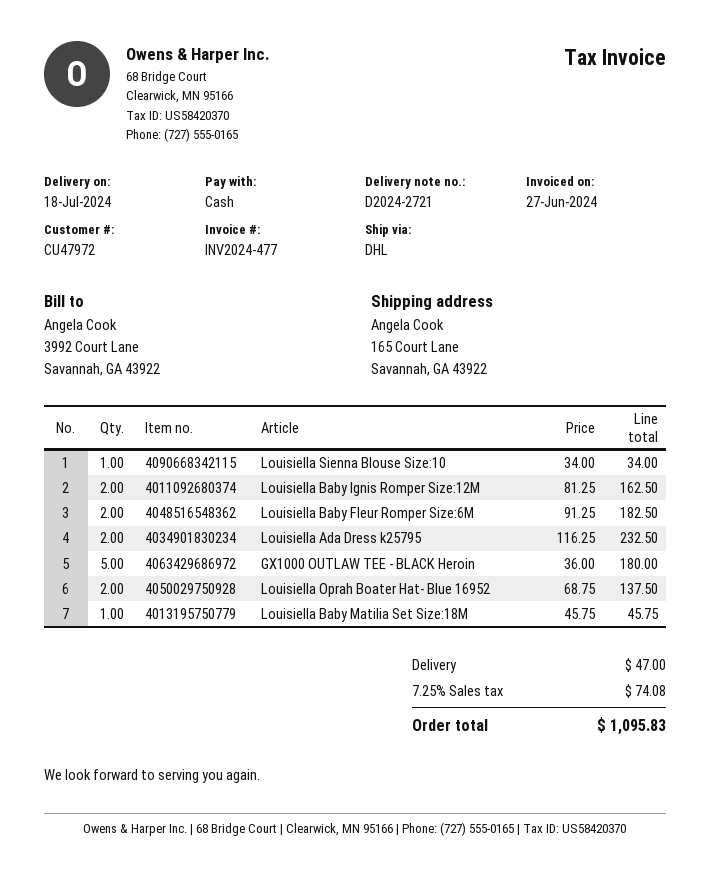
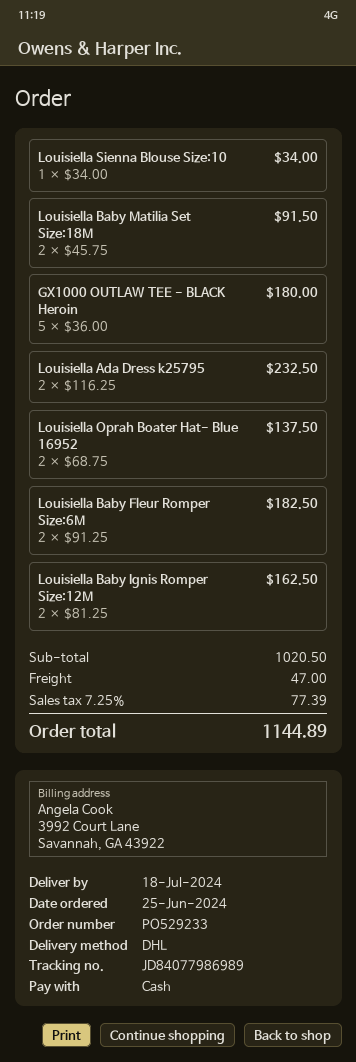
Louisiella Baby Matilia Set Size:18M: 1 x 45.75 = 45.75 -> 2 x 45.75 = 91.50
tax: 7.25% = 74.08 -> 7.25% = 77.39
total: 1095.83 -> 1144.89

